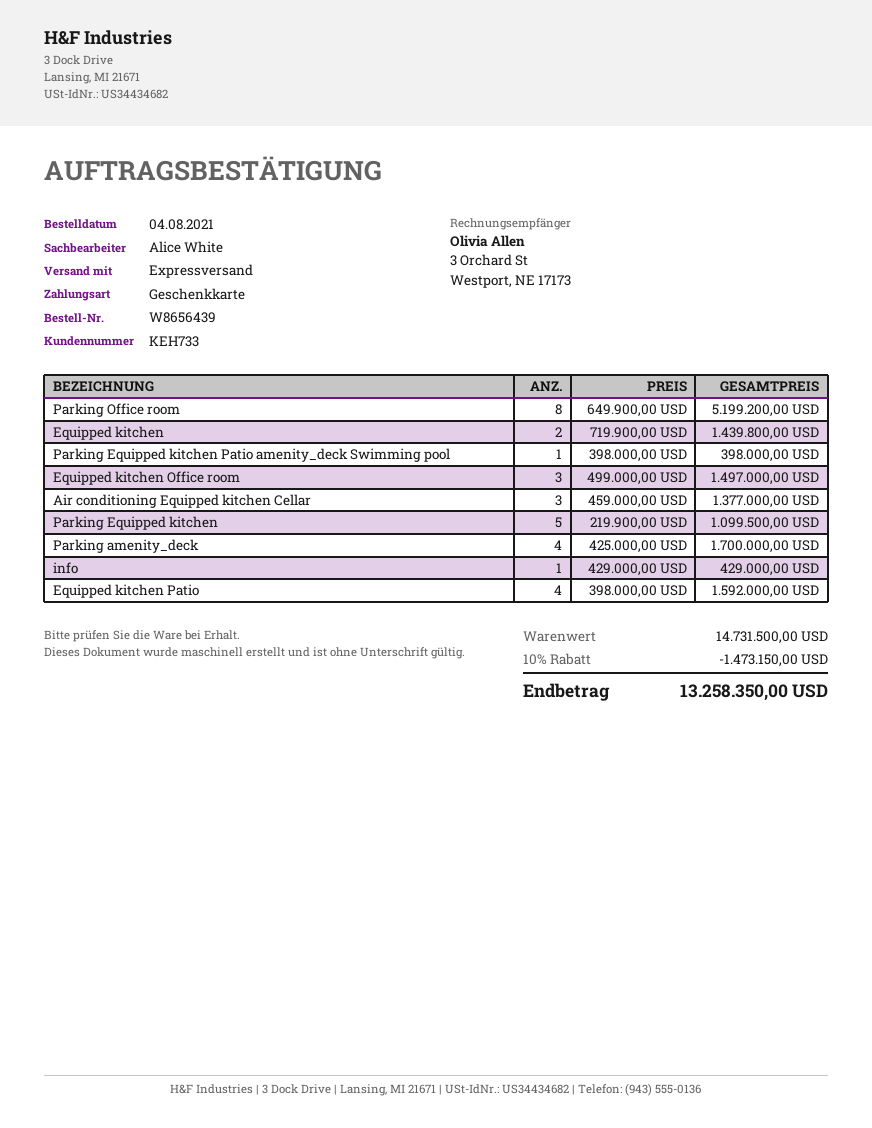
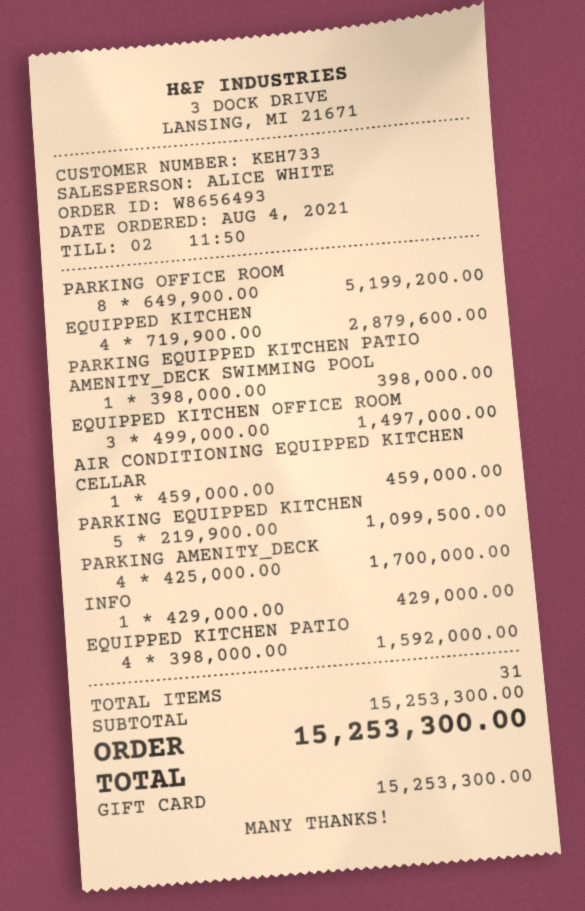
order number: W8656439 -> W8656493
Equipped kitchen: 2 x 719900.00 = 1439800.00 -> 4 x 719900.00 = 2879600.00
Air conditioning Equipped kitchen Cellar: 3 x 459000.00 = 1377000.00 -> 1 x 459000.00 = 459000.00
subtotal: 14731500.00 -> 15253300.00
discount: 10% = 1473150.00 -> none
total: 13258350.00 -> 15253300.00

